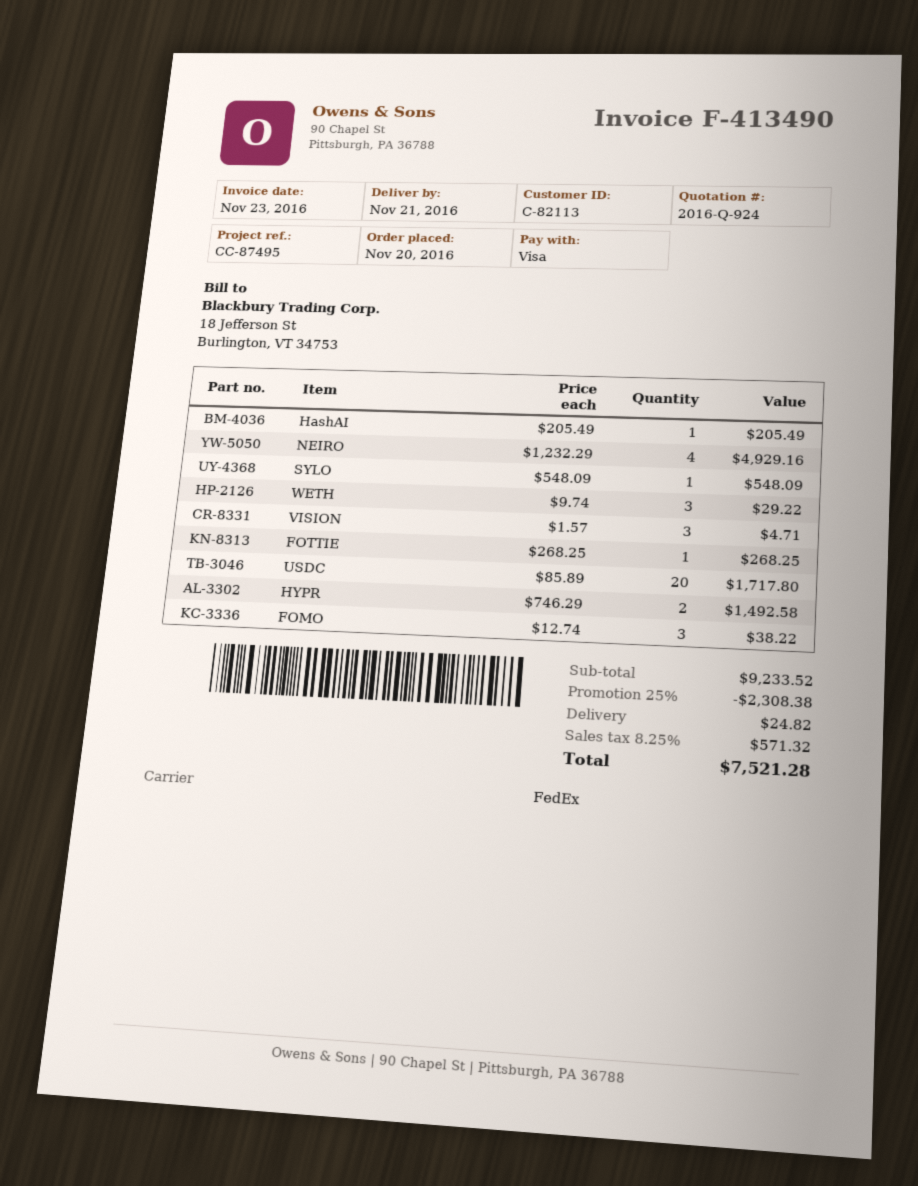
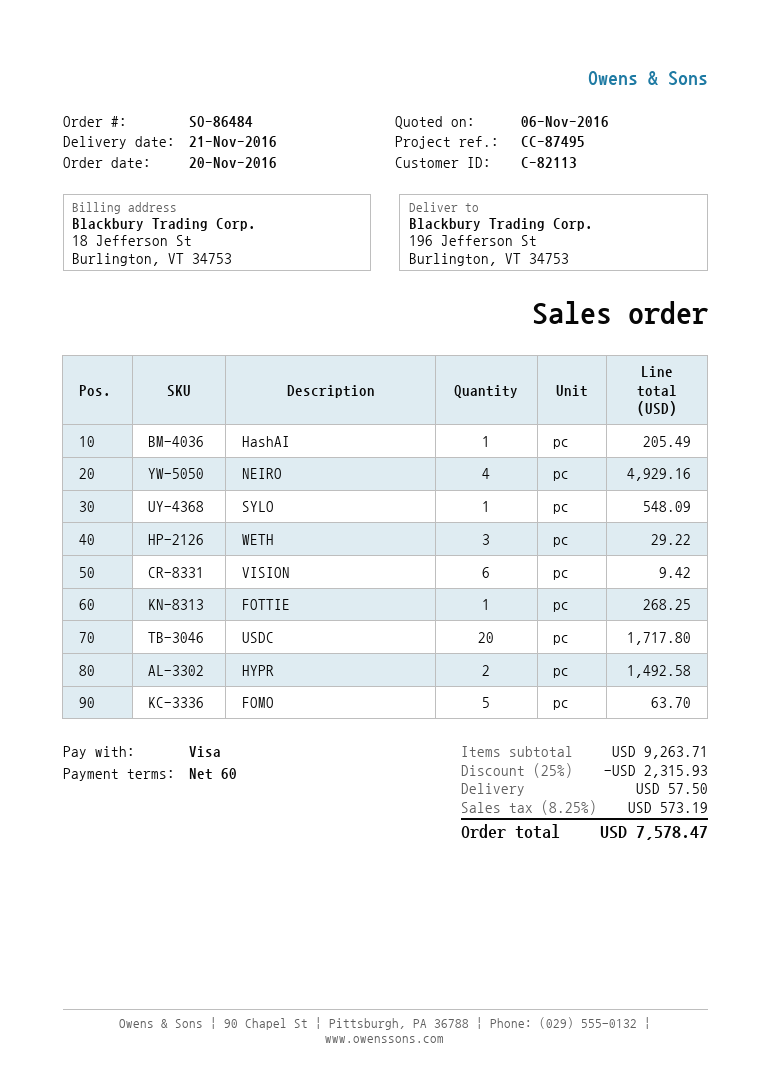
VISION: 3 for 4.71 -> 6 for 9.42
FOMO: 3 for 38.22 -> 5 for 63.70
subtotal: 9233.52 -> 9263.71
discount: 25% = 2308.38 -> 25% = 2315.93
shipping: 24.82 -> 57.50
tax: 8.25% = 571.32 -> 8.25% = 573.19
total: 7521.28 -> 7578.47

